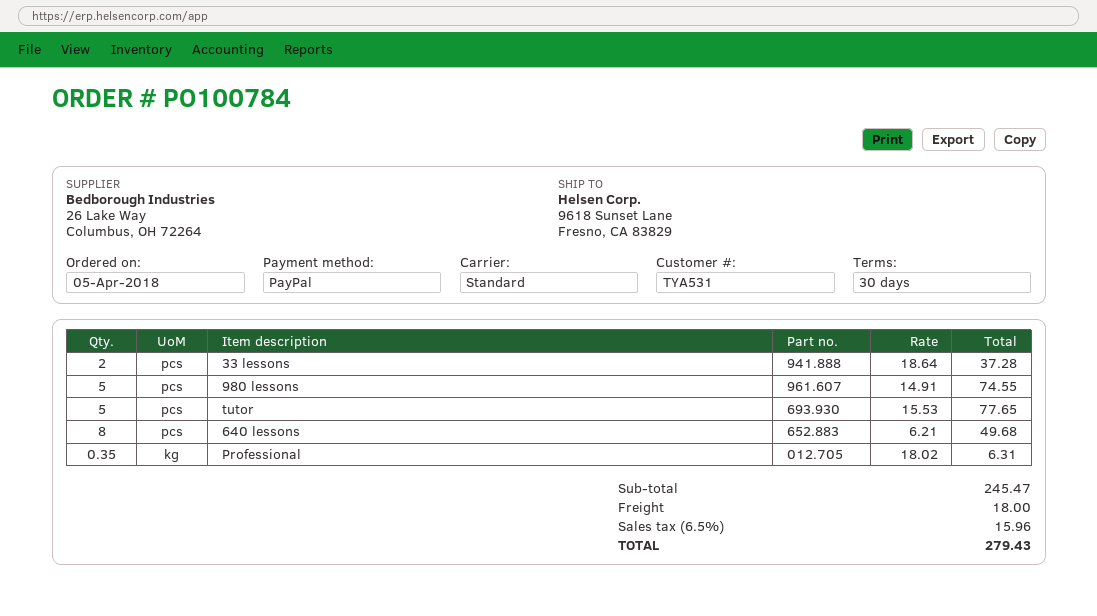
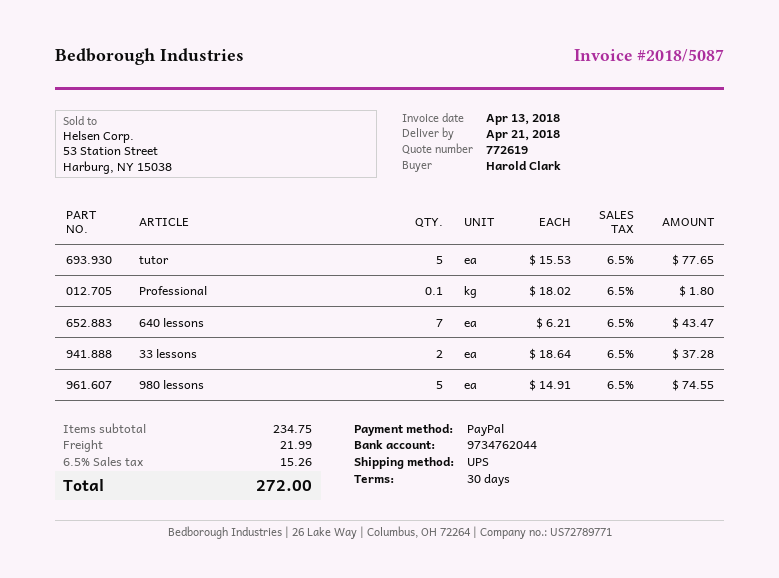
shipping method: standard -> UPS
640 lessons: 8 x 6.21 = 49.68 -> 7 x 6.21 = 43.47
Professional: 0.35 x 18.02 = 6.31 -> 0.1 x 18.02 = 1.80
subtotal: 245.47 -> 234.75
shipping: 18.00 -> 21.99
tax: 6.5% = 15.96 -> 6.5% = 15.26
total: 279.43 -> 272.00

